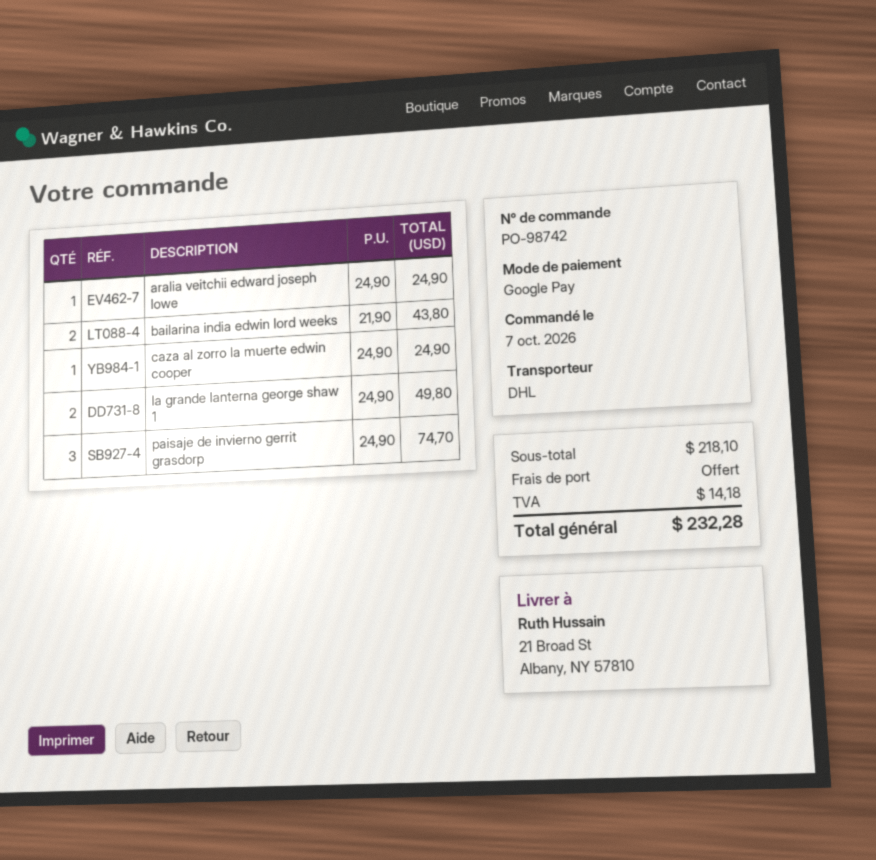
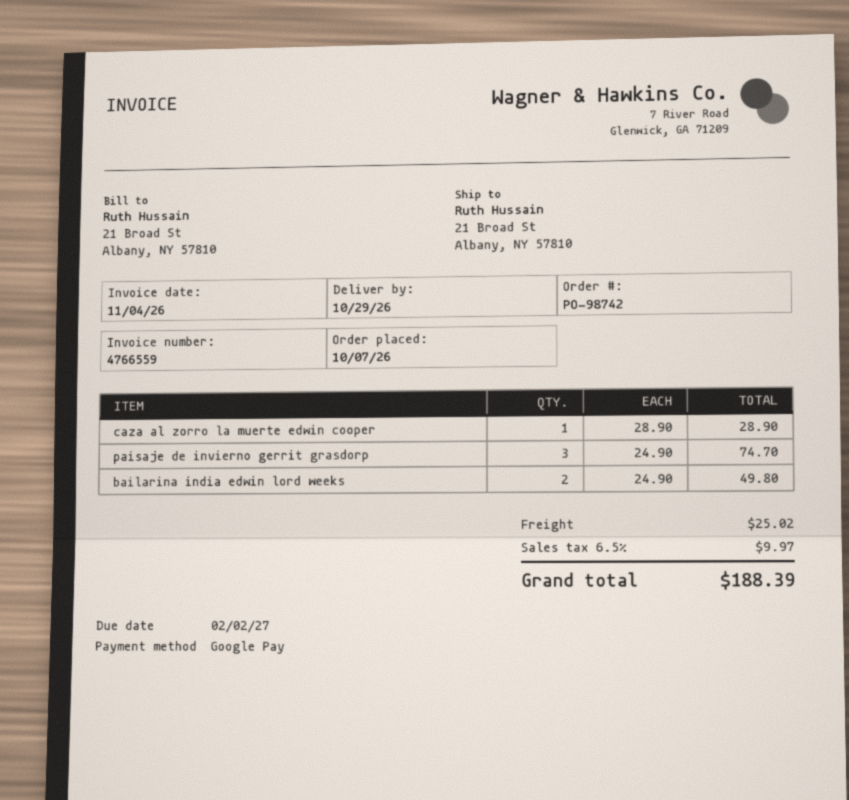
aralia veitchii edward joseph lowe: 1 x 24.90 = 24.90 -> none
bailarina india edwin lord weeks: 2 x 21.90 = 43.80 -> 2 x 24.90 = 49.80
caza al zorro la muerte edwin cooper: 1 x 24.90 = 24.90 -> 1 x 28.90 = 28.90
la grande lanterna george shaw 1: 2 x 24.90 = 49.80 -> none
shipping: 0.00 -> 25.02
tax: 14.18 -> 9.97
total: 232.28 -> 188.39

